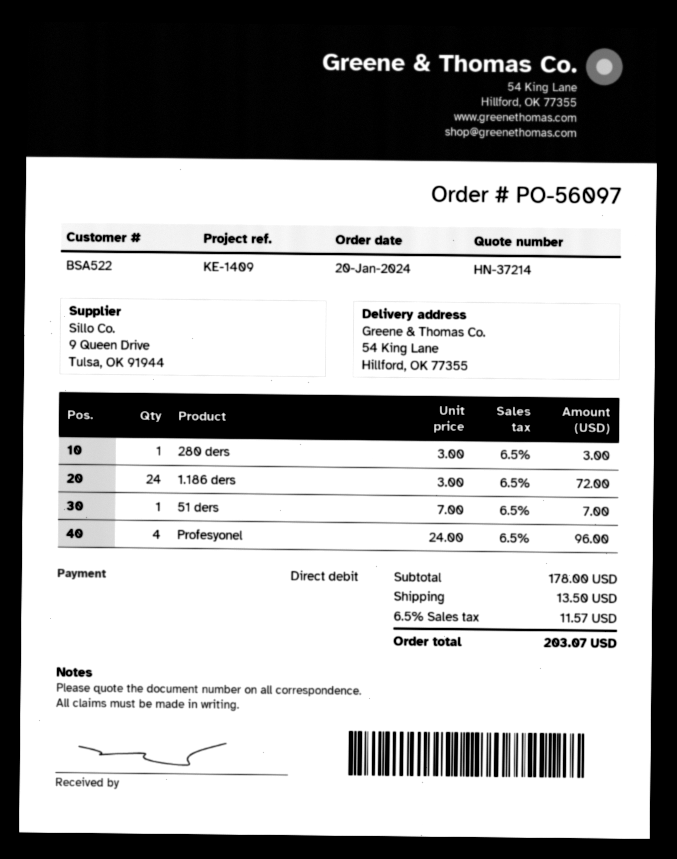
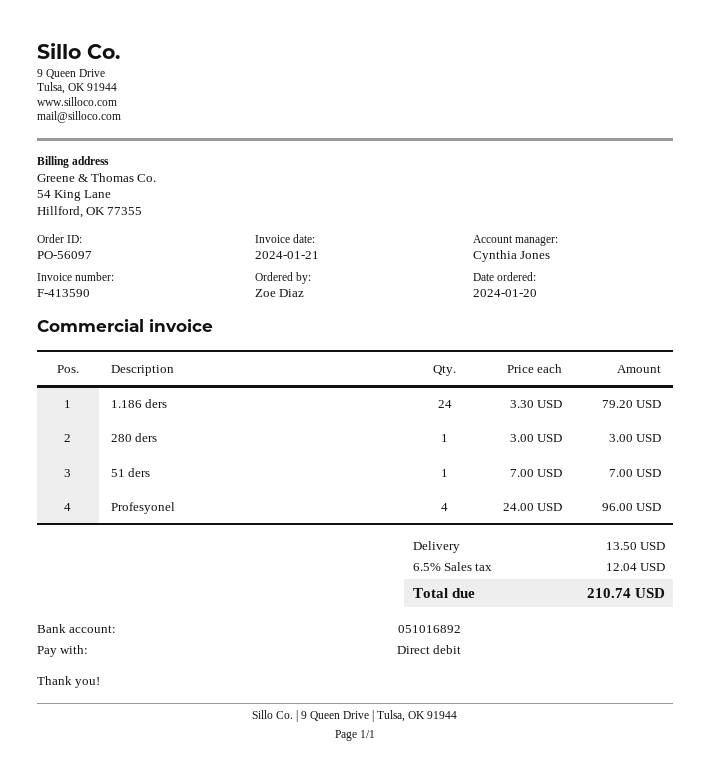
1.186 ders: 24 x 3.00 = 72.00 -> 24 x 3.30 = 79.20
tax: 6.5% = 11.57 -> 6.5% = 12.04
total: 203.07 -> 210.74

